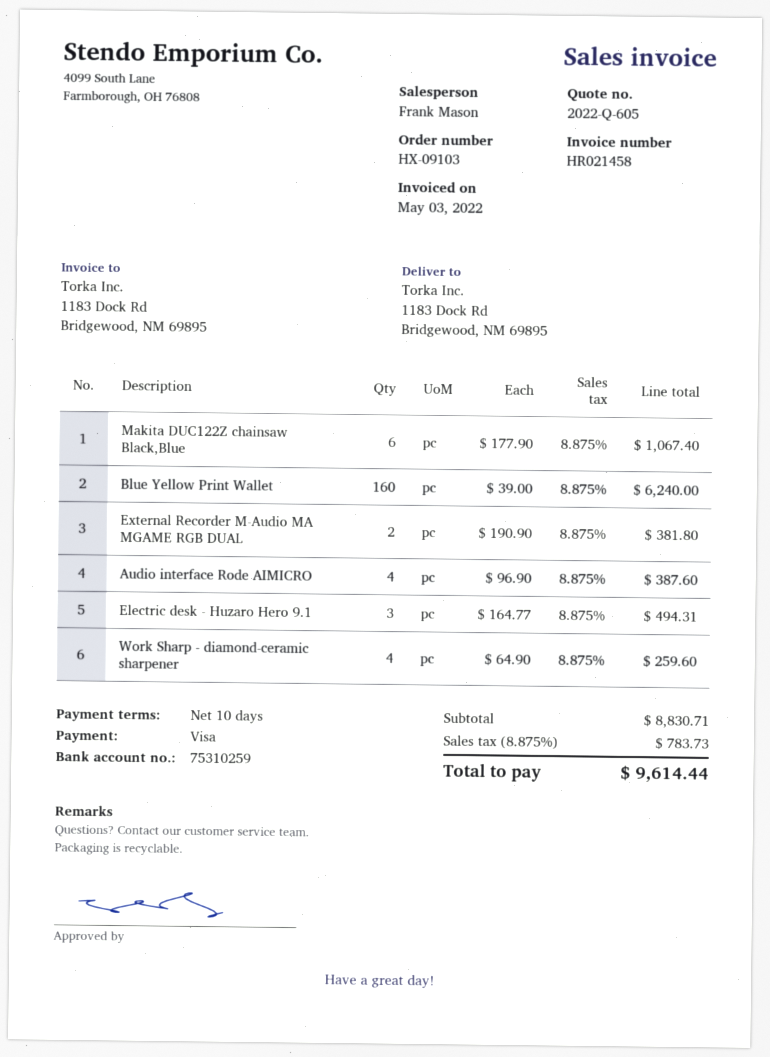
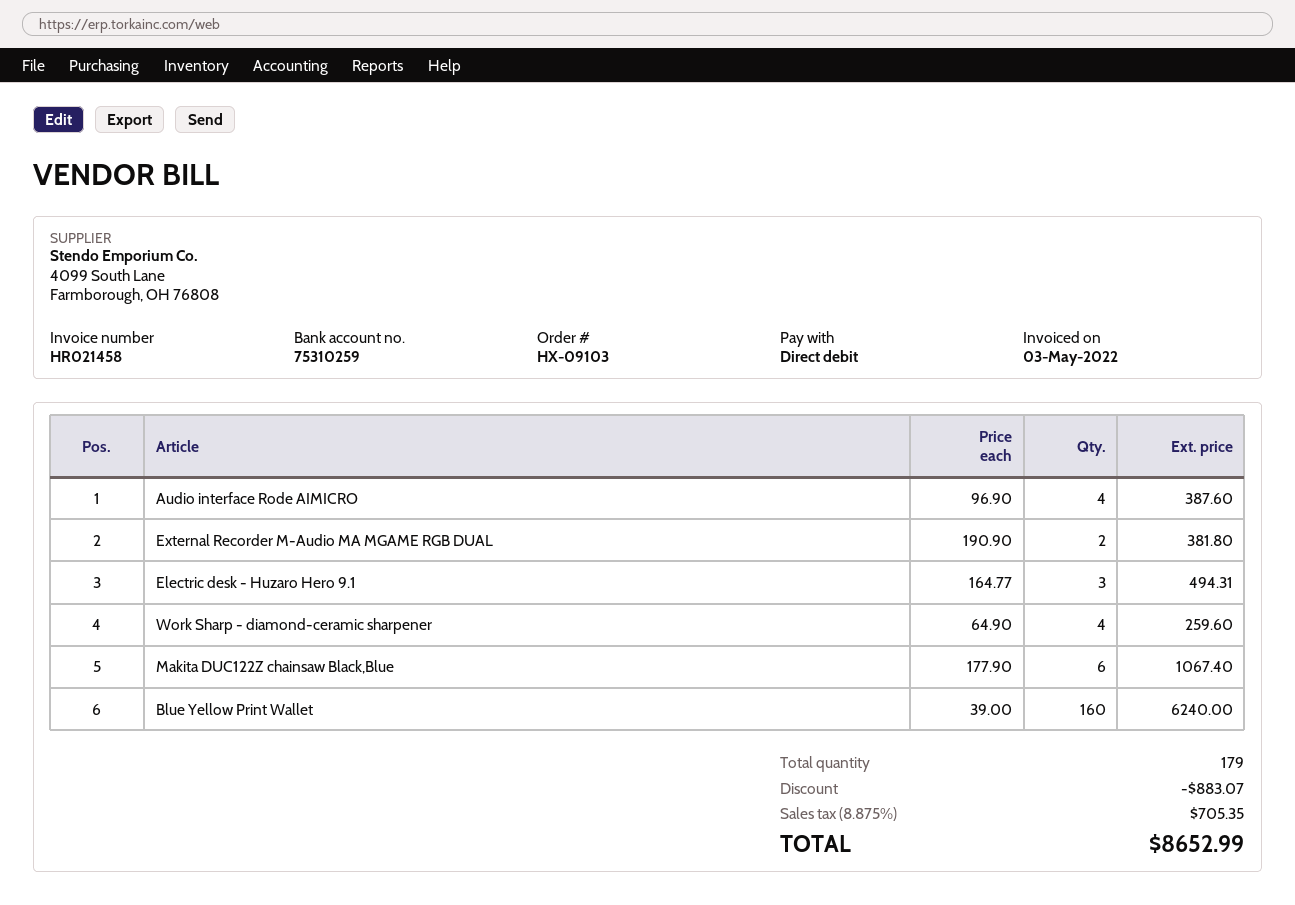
payment method: Visa -> direct debit
discount: none -> 883.07
tax: 8.875% = 783.73 -> 8.875% = 705.35
total: 9614.44 -> 8652.99

